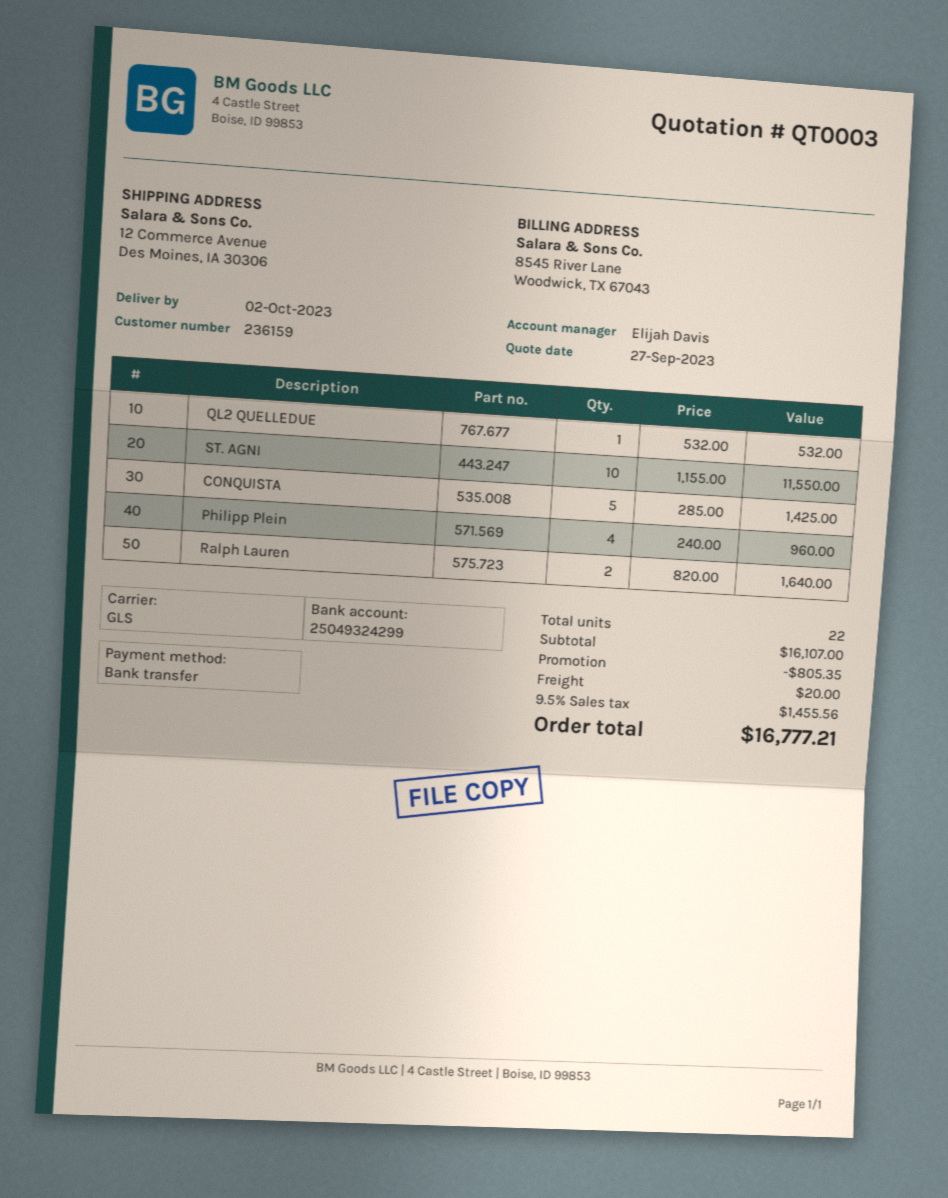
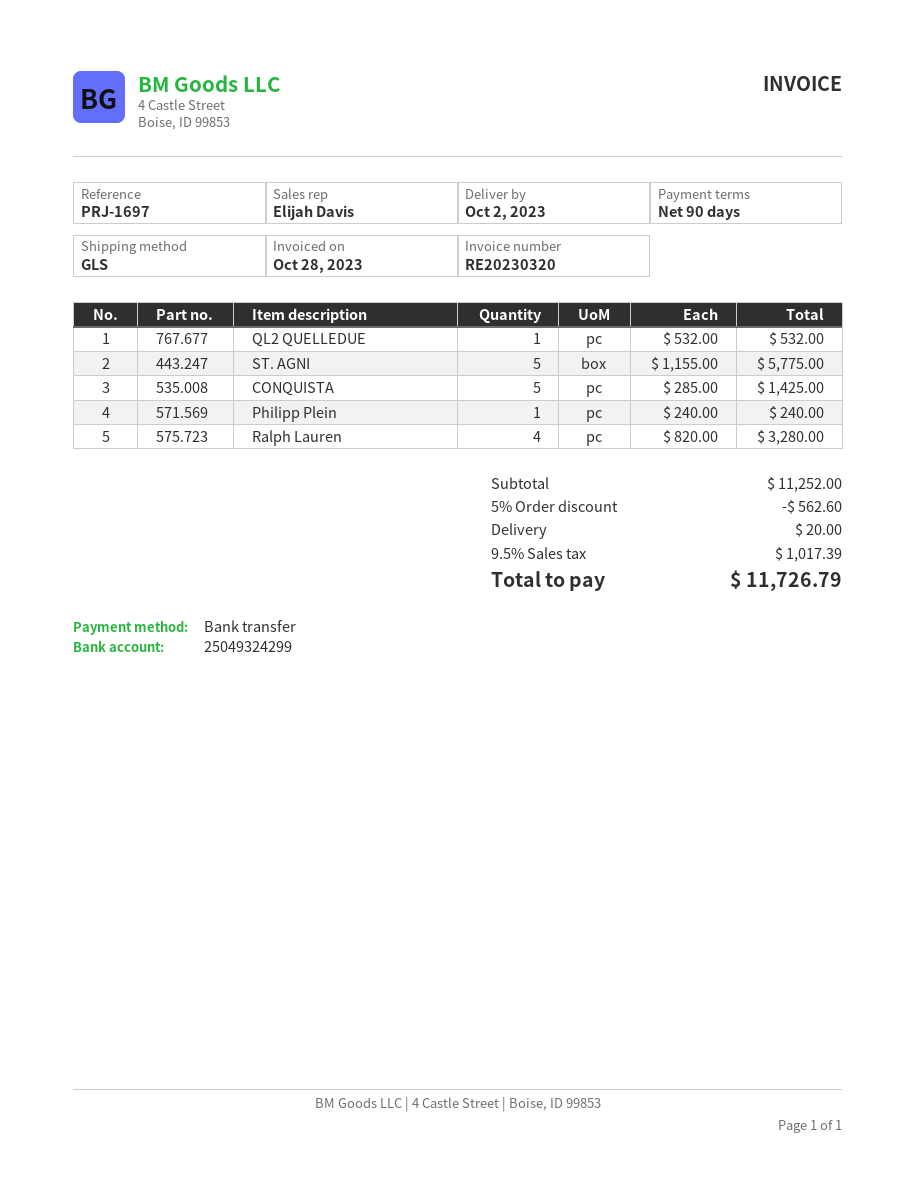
ST. AGNI: 10 x 1155.00 = 11550.00 -> 5 x 1155.00 = 5775.00
Philipp Plein: 4 x 240.00 = 960.00 -> 1 x 240.00 = 240.00
Ralph Lauren: 2 x 820.00 = 1640.00 -> 4 x 820.00 = 3280.00
subtotal: 16107.00 -> 11252.00
discount: 805.35 -> 562.60
tax: 9.5% = 1455.56 -> 9.5% = 1017.39
total: 16777.21 -> 11726.79

